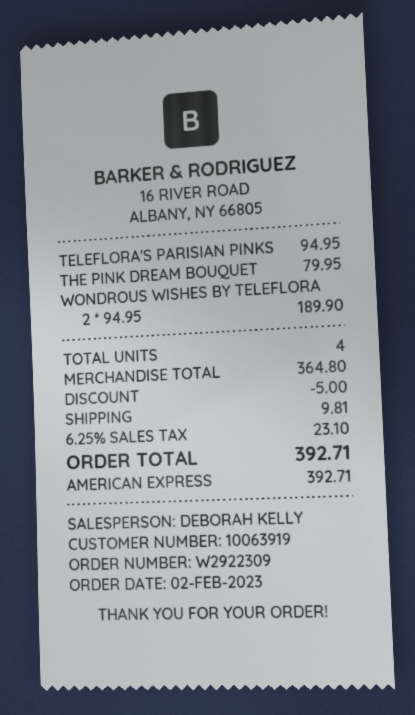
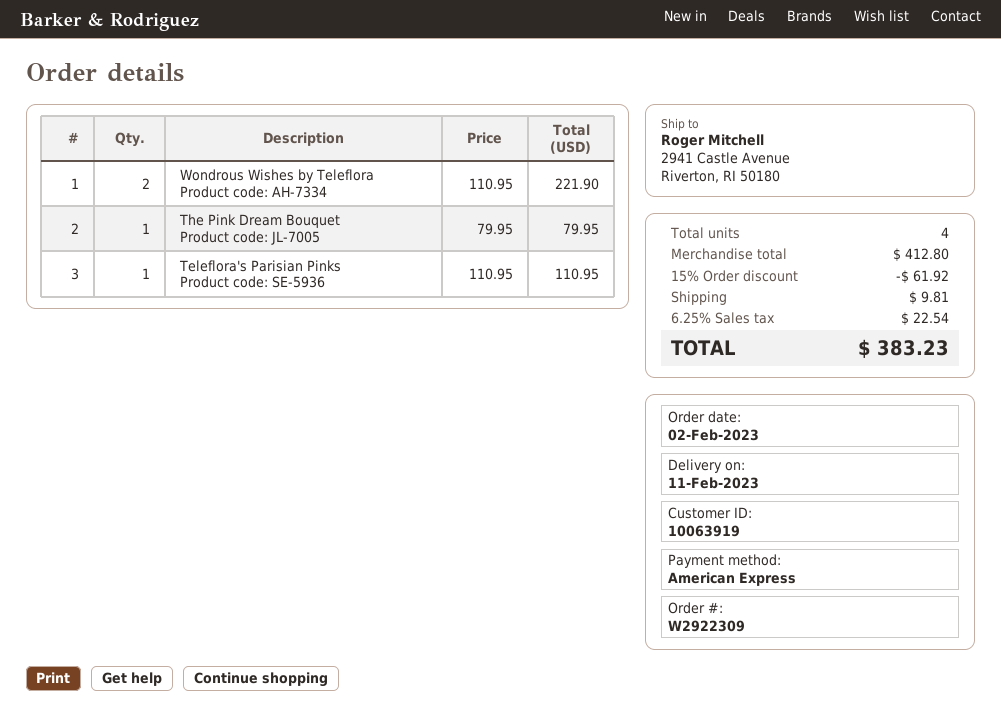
TELEFLORA'S PARISIAN PINKS: 1 x 94.95 = 94.95 -> 1 x 110.95 = 110.95
WONDROUS WISHES BY TELEFLORA: 2 x 94.95 = 189.90 -> 2 x 110.95 = 221.90
subtotal: 364.80 -> 412.80
discount: 5.00 -> 61.92
tax: 6.25% = 23.10 -> 6.25% = 22.54
total: 392.71 -> 383.23

